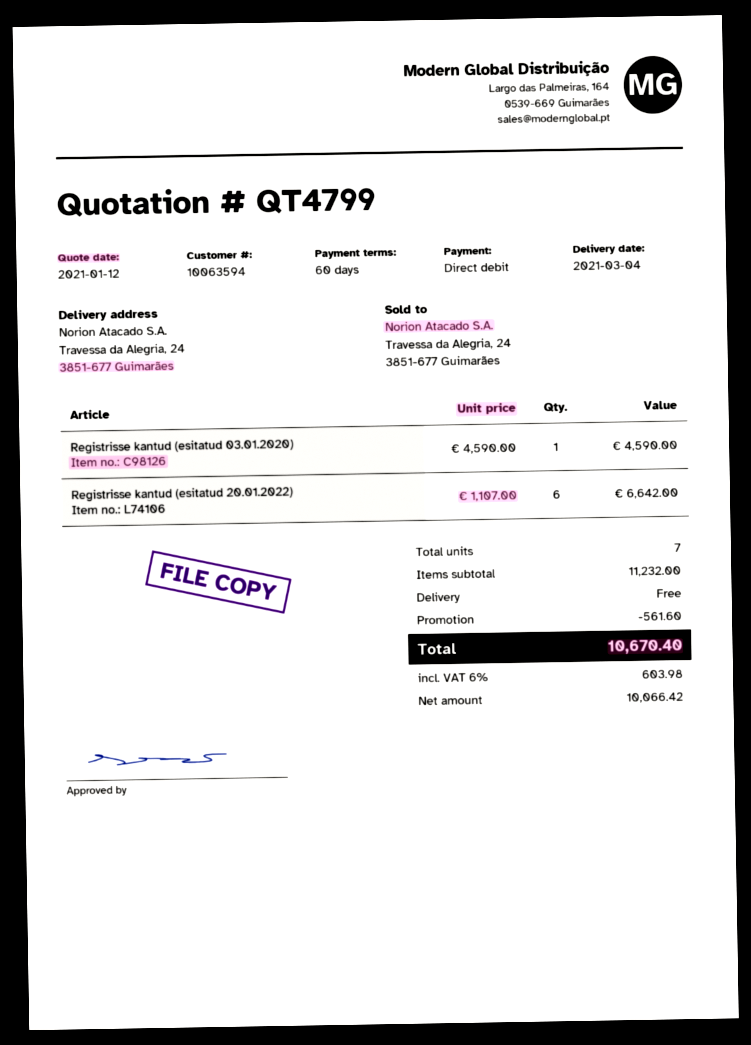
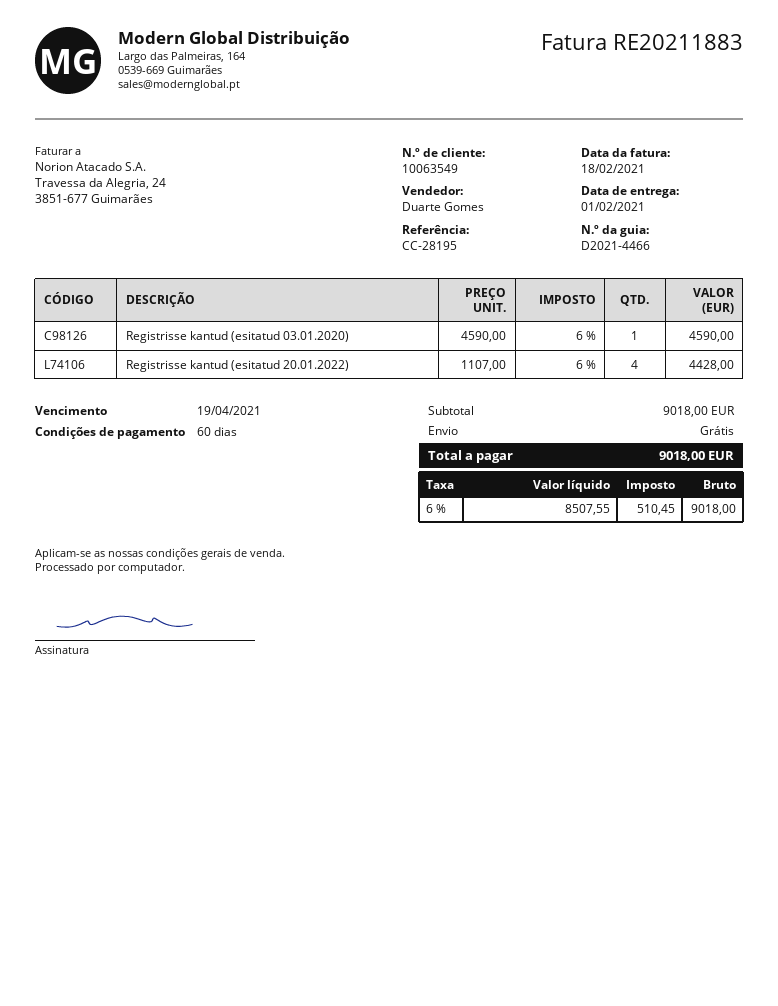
delivery date: 2021-03-04 -> 2021-02-01
customer number: 10063594 -> 10063549
Registrisse kantud (esitatud 20.01.2022): 6 x 1107.00 = 6642.00 -> 4 x 1107.00 = 4428.00
subtotal: 11232.00 -> 9018.00
discount: 561.60 -> none
net: 10066.42 -> 8507.55
tax: 6% = 603.98 -> 6% = 510.45
total: 10670.40 -> 9018.00

